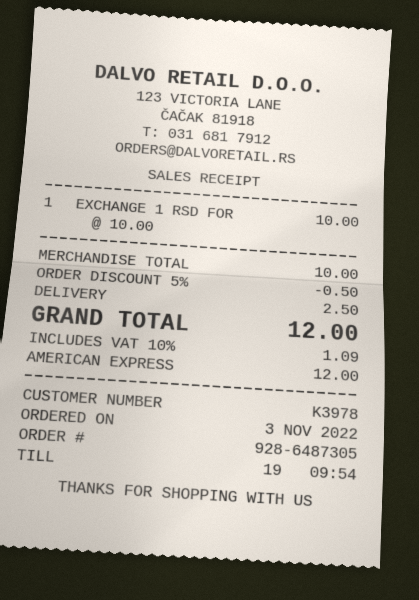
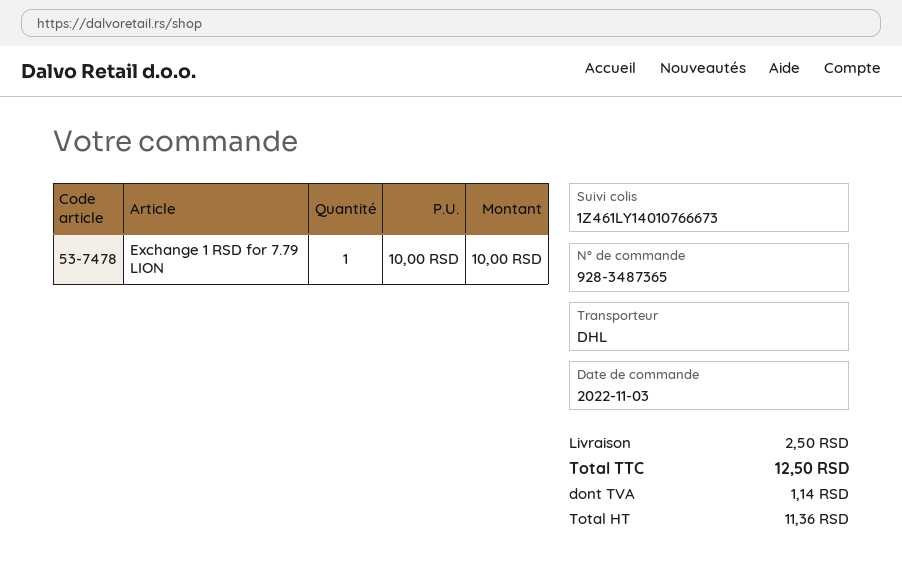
order number: 928-6487305 -> 928-3487365
discount: 5% = 0.50 -> none
tax: 1.09 -> 1.14
total: 12.00 -> 12.50

